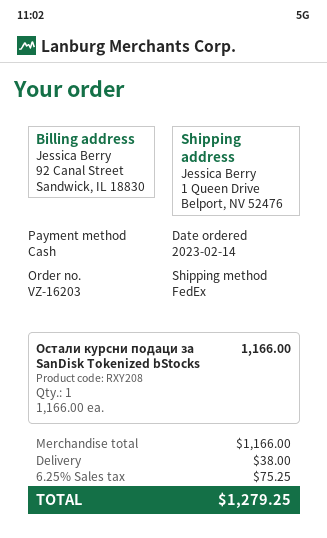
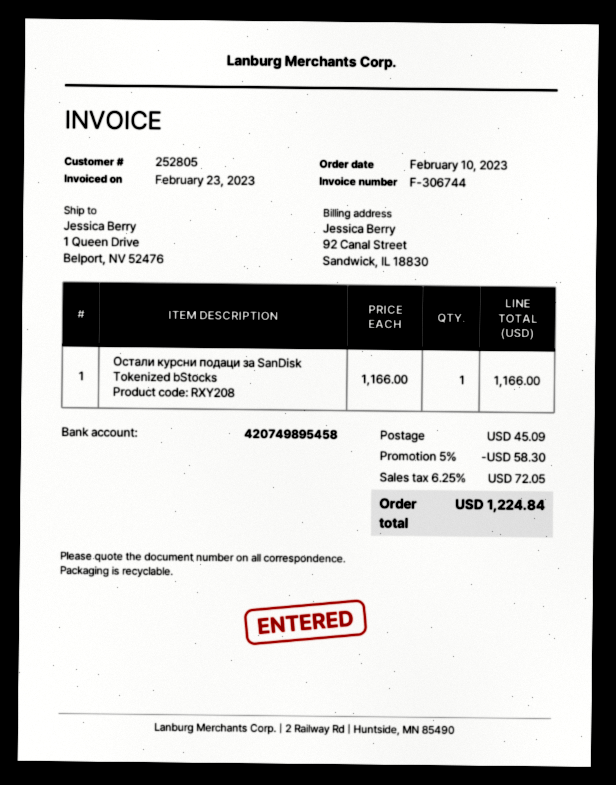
order date: 2023-02-14 -> 2023-02-10
discount: none -> 5% = 58.30
shipping: 38.00 -> 45.09
tax: 6.25% = 75.25 -> 6.25% = 72.05
total: 1279.25 -> 1224.84

